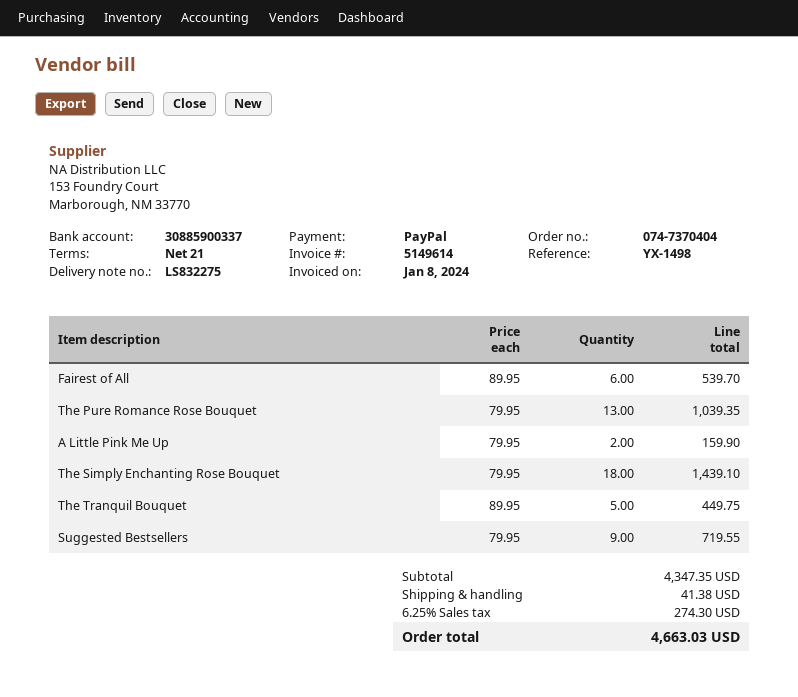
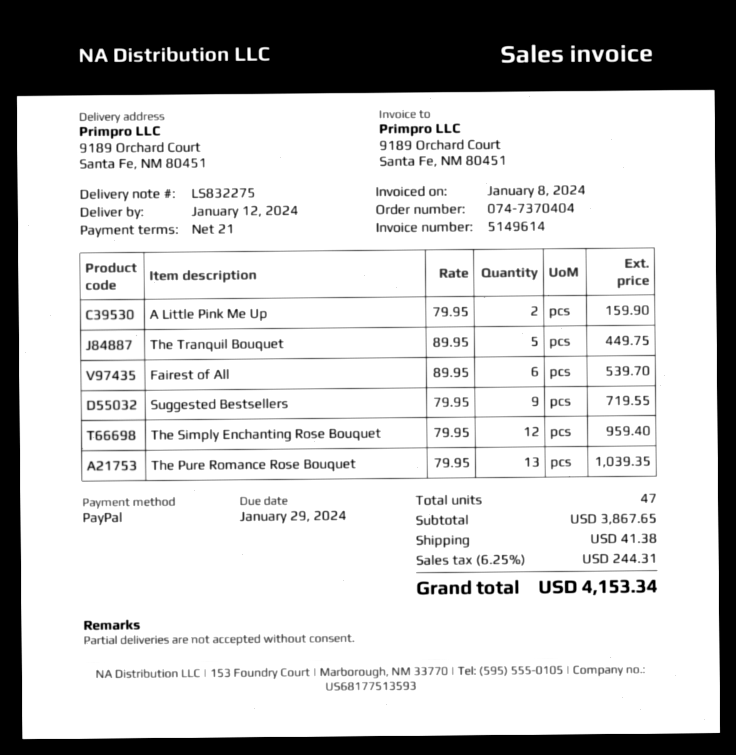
The Simply Enchanting Rose Bouquet: 18 x 79.95 = 1439.10 -> 12 x 79.95 = 959.40
subtotal: 4347.35 -> 3867.65
tax: 6.25% = 274.30 -> 6.25% = 244.31
total: 4663.03 -> 4153.34

